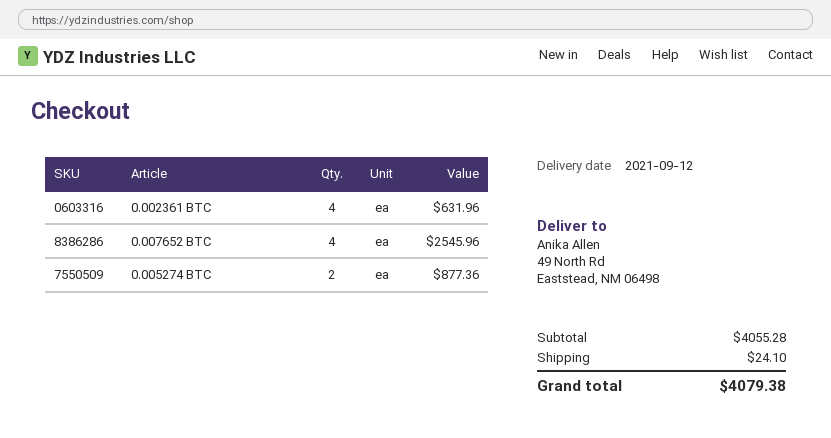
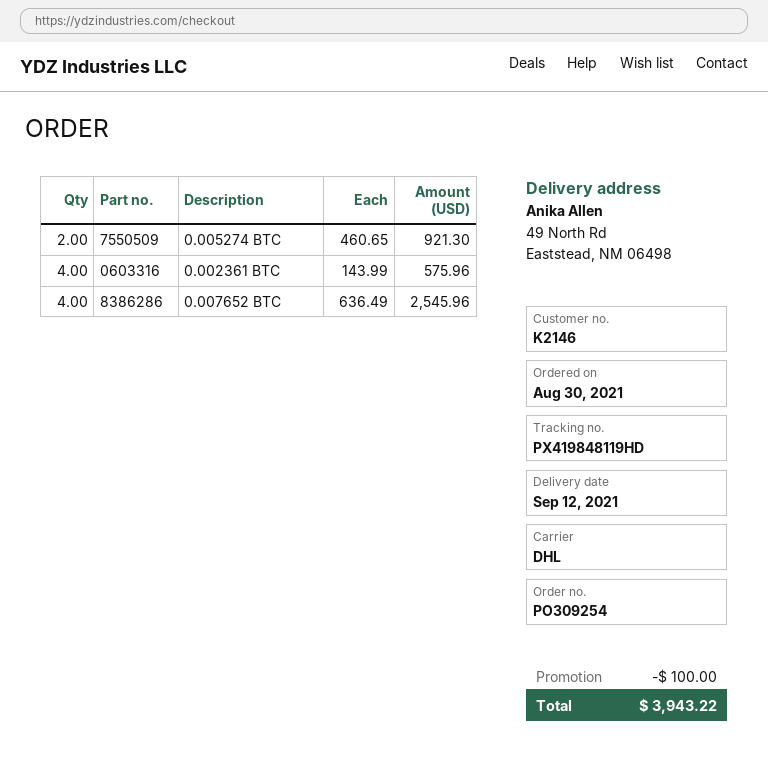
0.002361 BTC: 4 for 631.96 -> 4 for 575.96
0.005274 BTC: 2 for 877.36 -> 2 for 921.30
discount: none -> 100.00
shipping: 24.10 -> none
total: 4079.38 -> 3943.22

